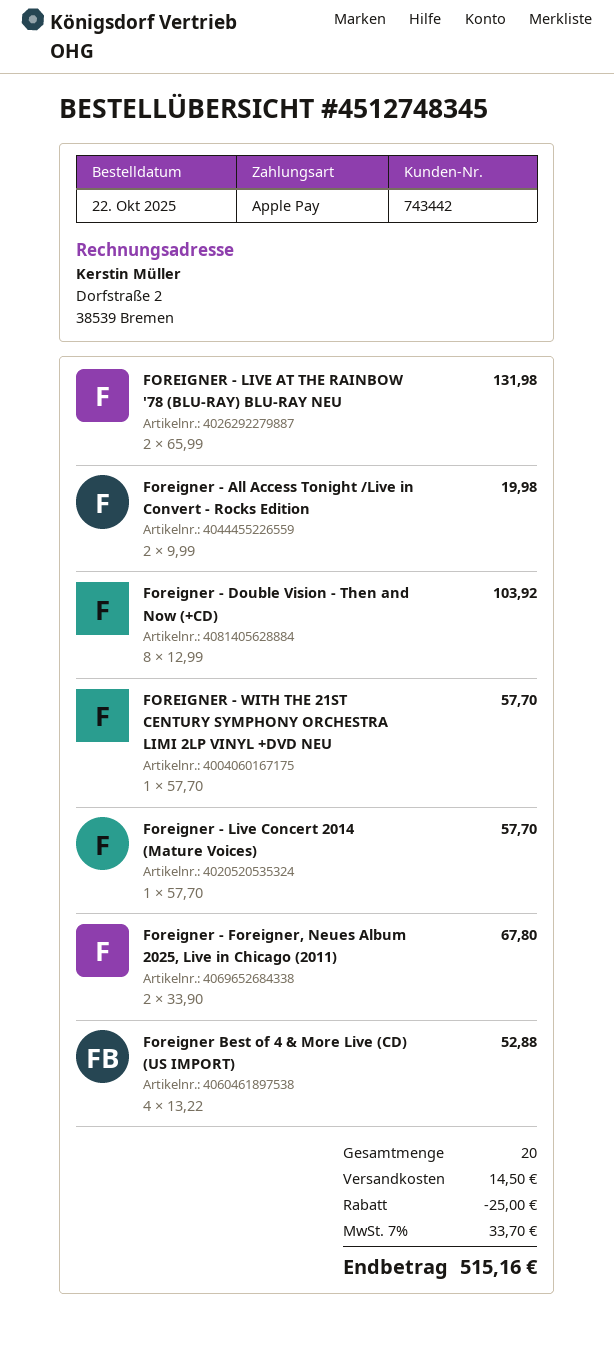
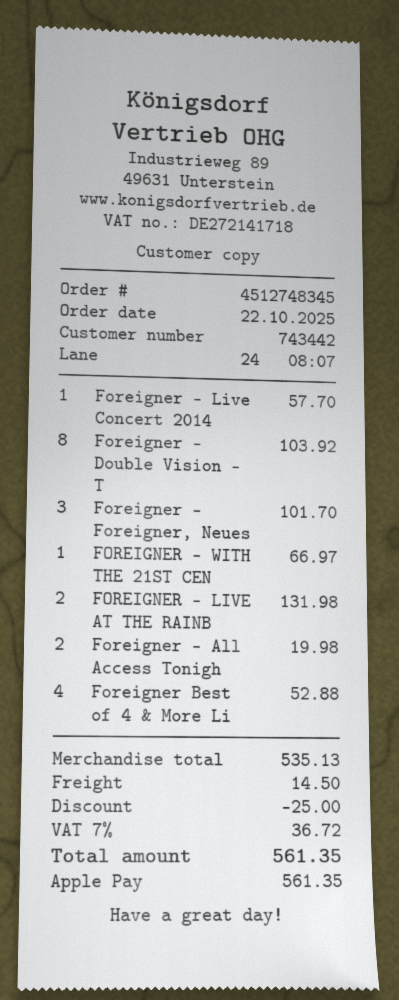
FOREIGNER - WITH THE 21ST CENTURY SYMPHONY ORCHESTRA LIMI 2LP VINYL +DVD NEU: 1 for 57.70 -> 1 for 66.97
Foreigner - Foreigner, Neues Album 2025, Live in Chicago (2011): 2 for 67.80 -> 3 for 101.70
tax: 7% = 33.70 -> 7% = 36.72
total: 515.16 -> 561.35

